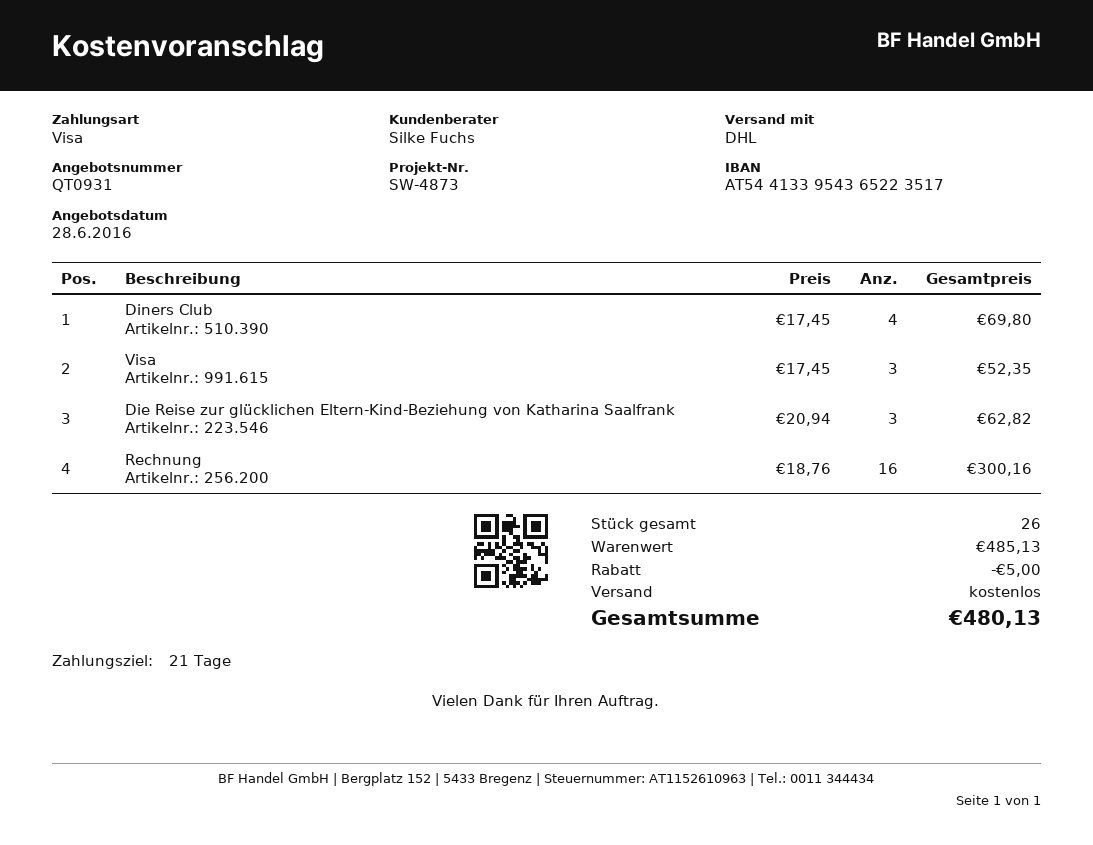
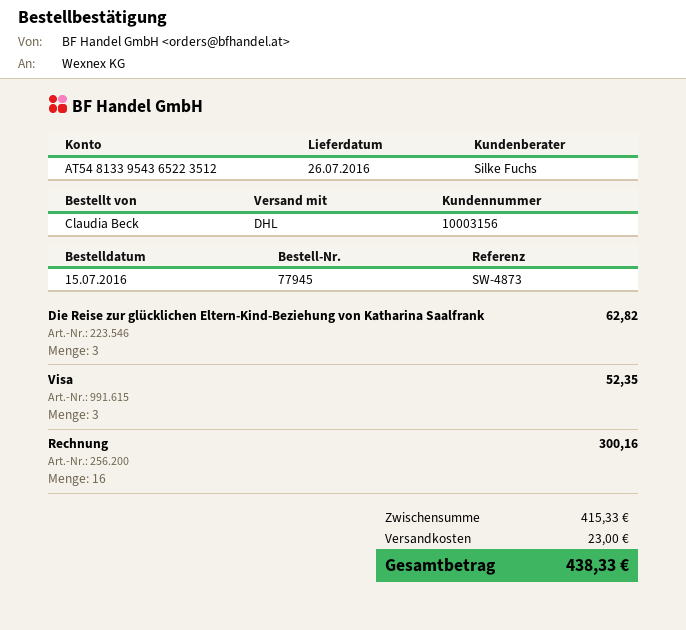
bank account: AT544133954365223517 -> AT548133954365223512
Diners Club: 4 for 69.80 -> none
subtotal: 485.13 -> 415.33
discount: 5.00 -> none
shipping: 0.00 -> 23.00
total: 480.13 -> 438.33

